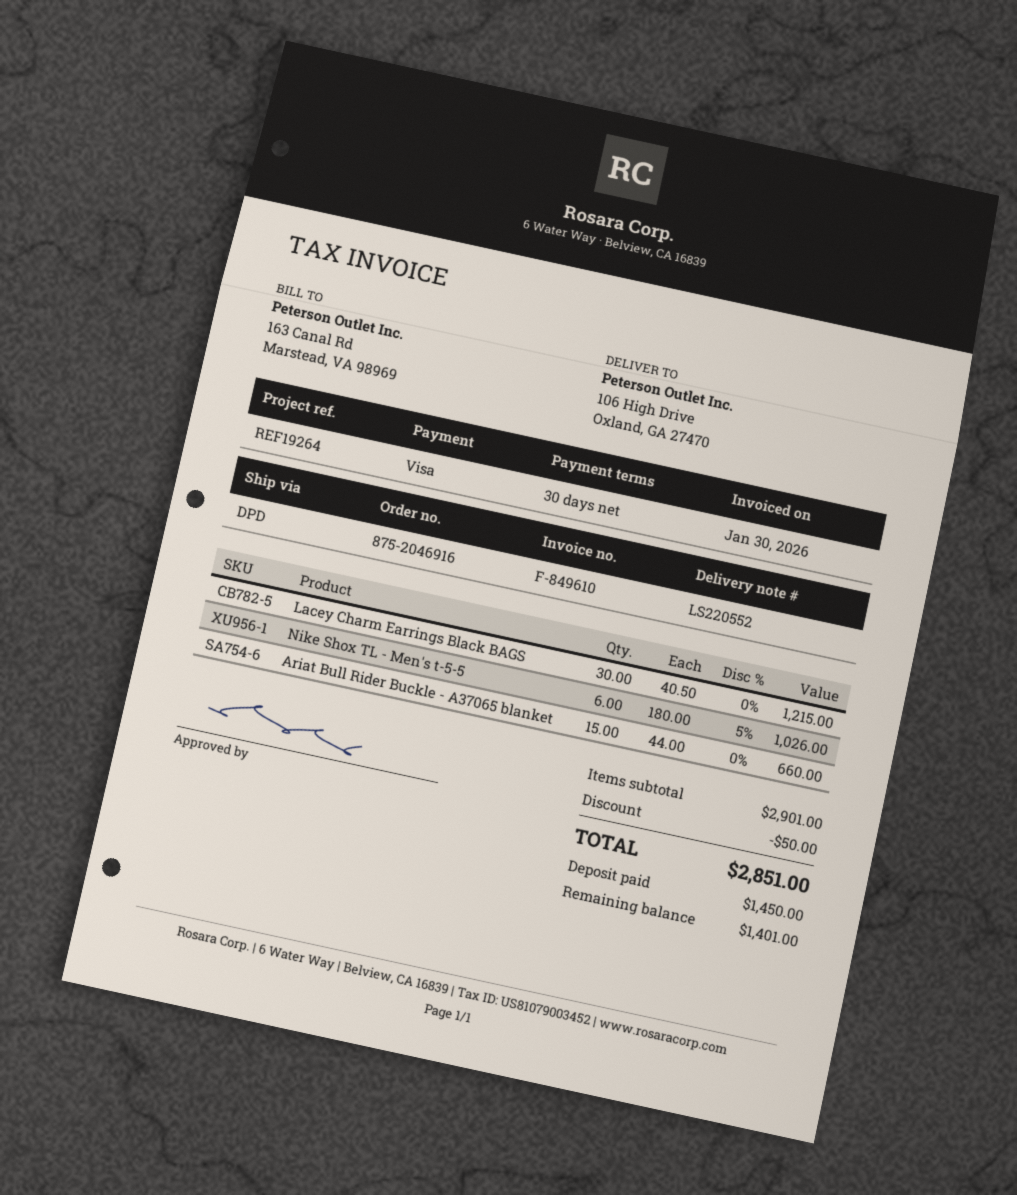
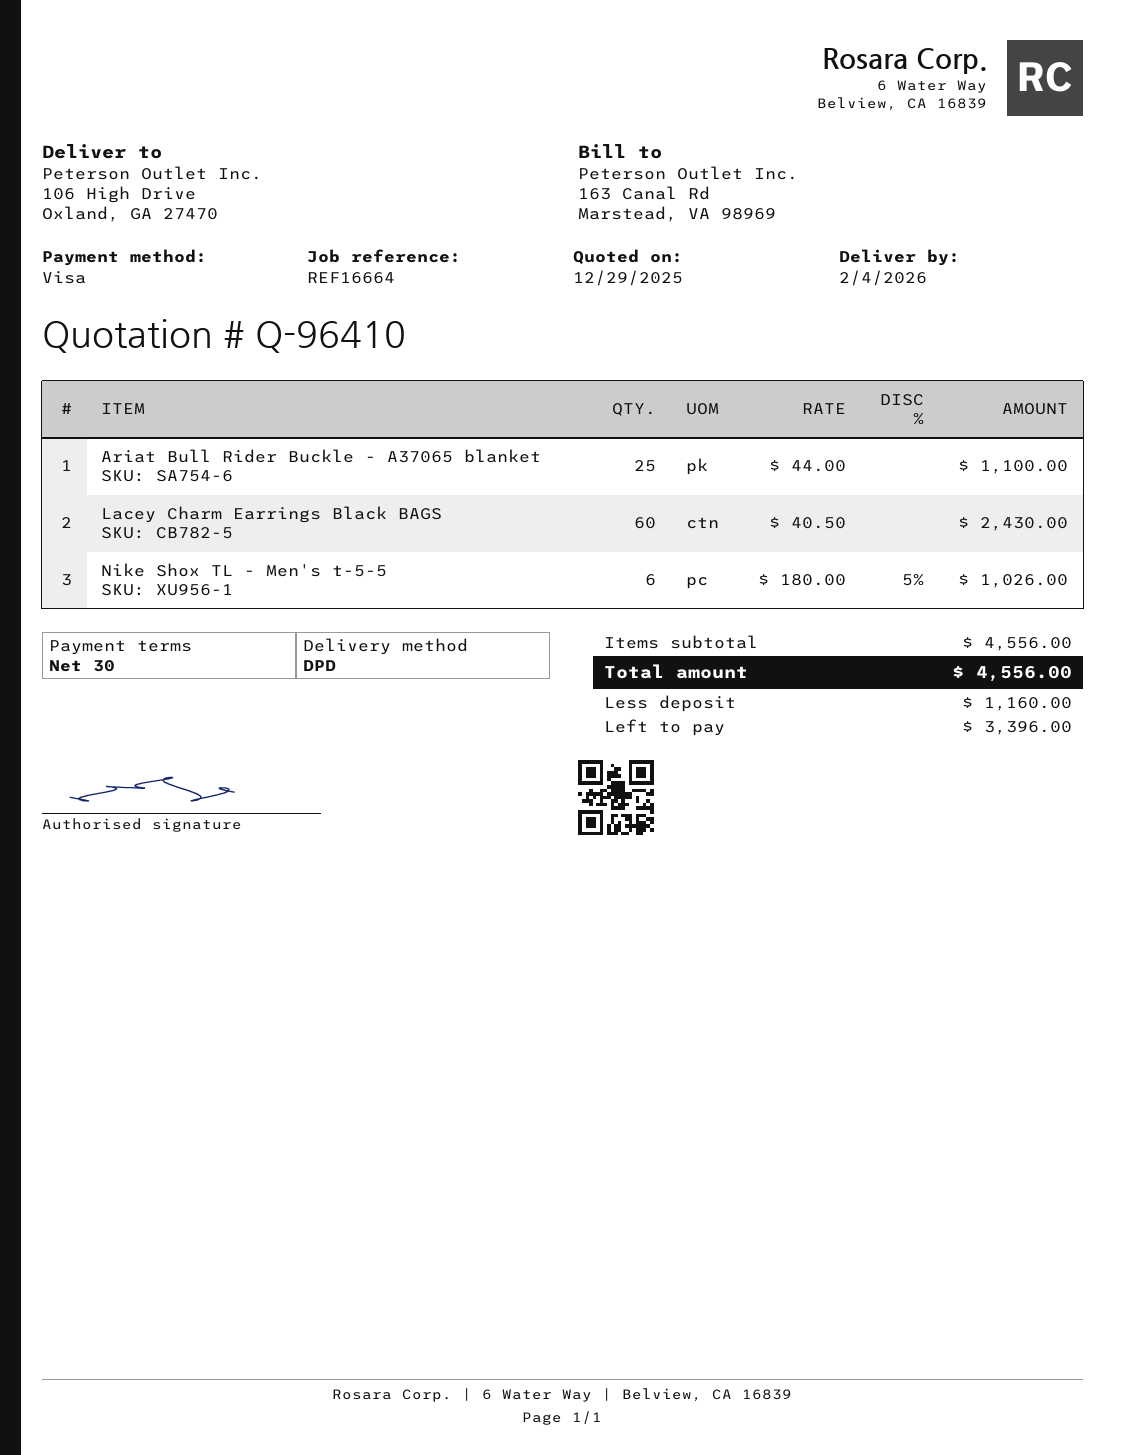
reference: REF19264 -> REF16664
Lacey Charm Earrings Black BAGS: 30 x 40.50 = 1215.00 -> 60 x 40.50 = 2430.00
Ariat Bull Rider Buckle - A37065 blanket: 15 x 44.00 = 660.00 -> 25 x 44.00 = 1100.00
subtotal: 2901.00 -> 4556.00
discount: 50.00 -> none
total: 2851.00 -> 4556.00
deposit: 1450.00 -> 1160.00
balance: 1401.00 -> 3396.00

